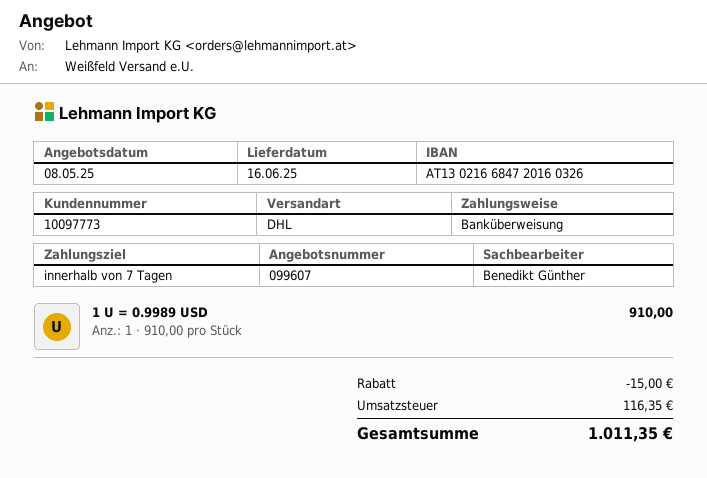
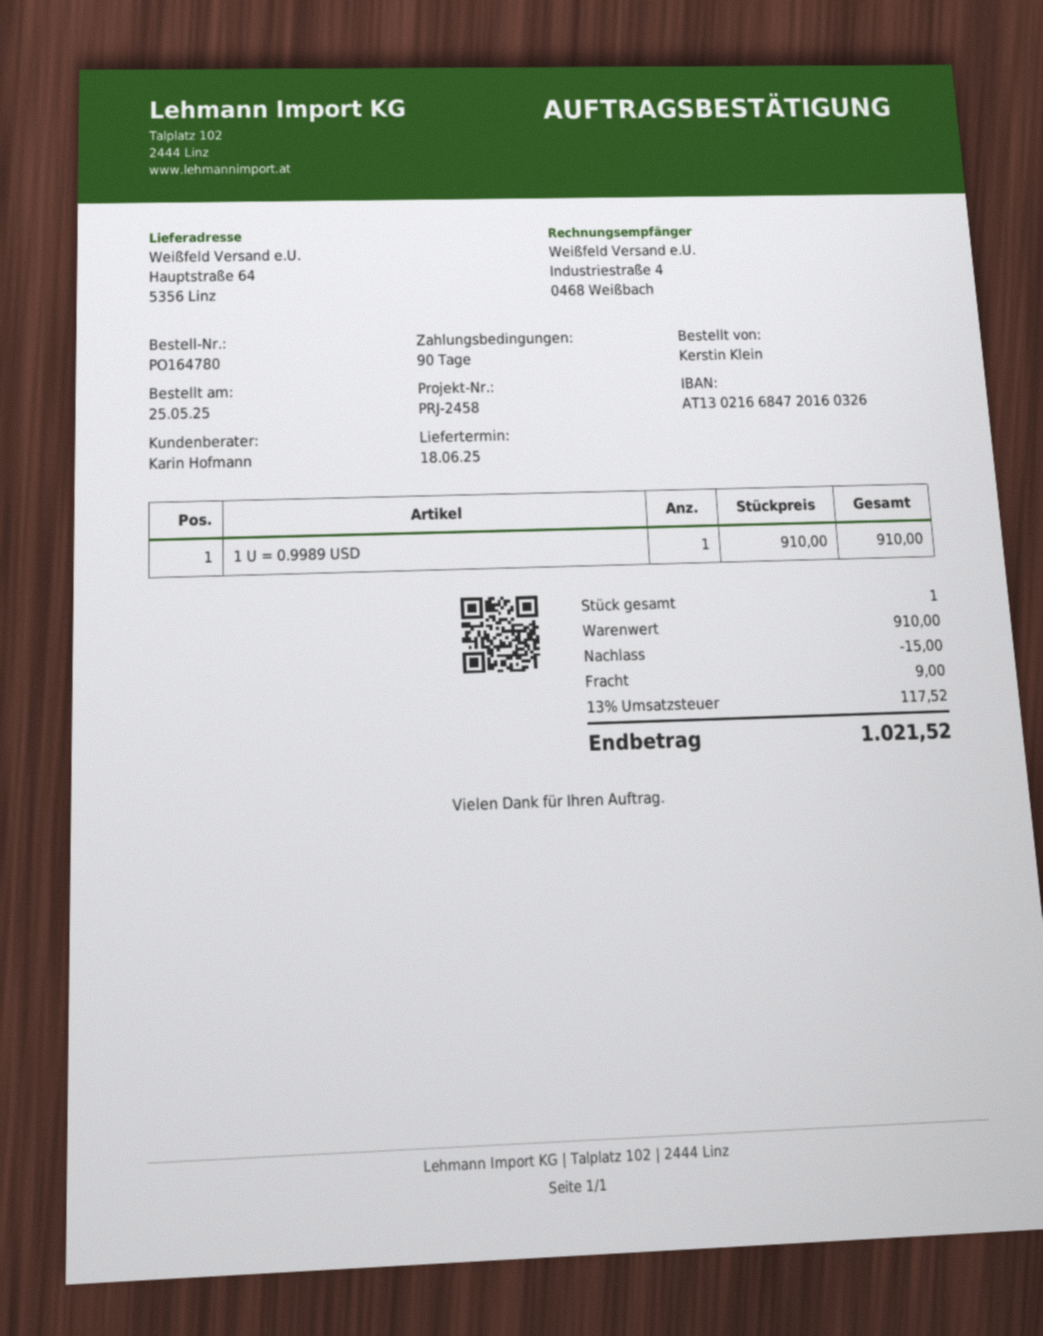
delivery date: 2025-06-16 -> 2025-06-18
payment terms: 7 days -> 90 days
sales rep: Benedikt Günther -> Karin Hofmann
shipping: none -> 9.00
tax: 116.35 -> 117.52
total: 1011.35 -> 1021.52

